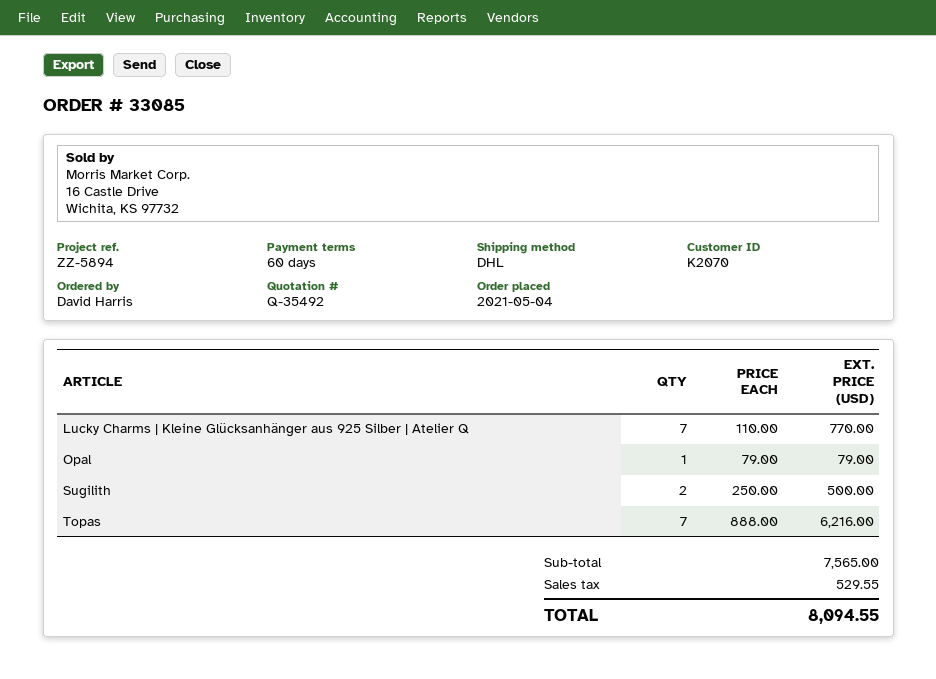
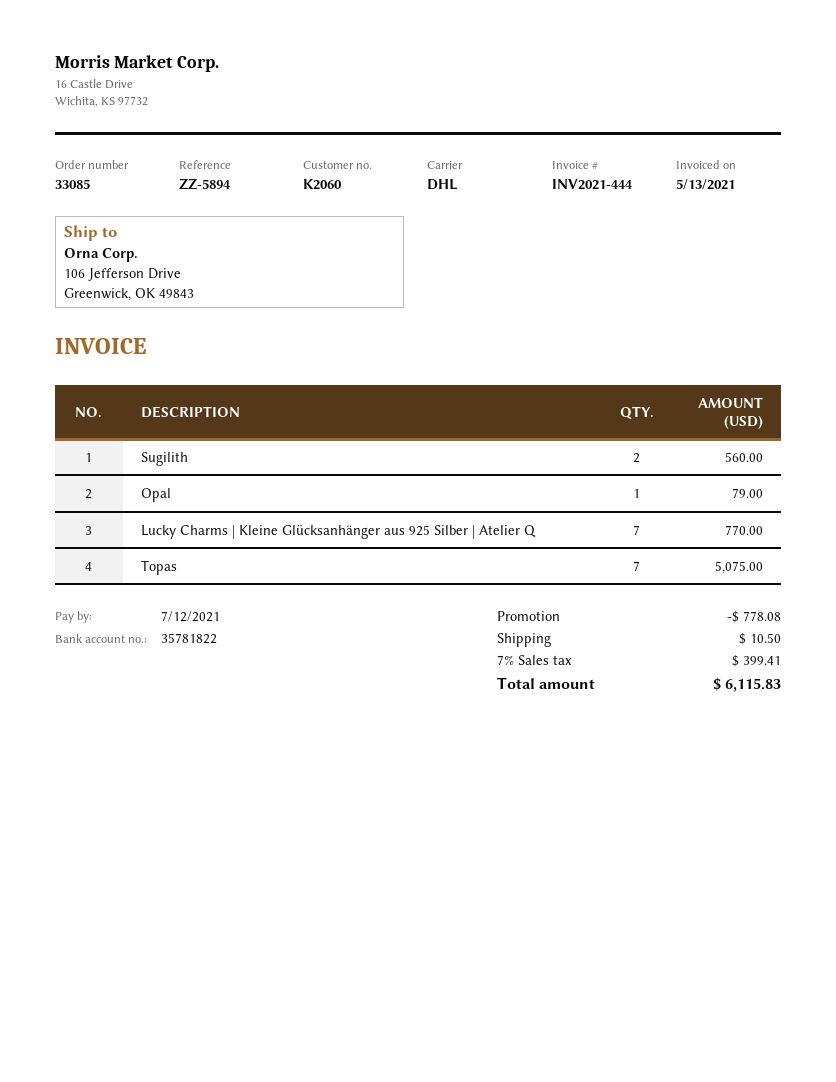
customer number: K2070 -> K2060
Sugilith: 2 for 500.00 -> 2 for 560.00
Topas: 7 for 6216.00 -> 7 for 5075.00
discount: none -> 778.08
shipping: none -> 10.50
tax: 529.55 -> 399.41
total: 8094.55 -> 6115.83

